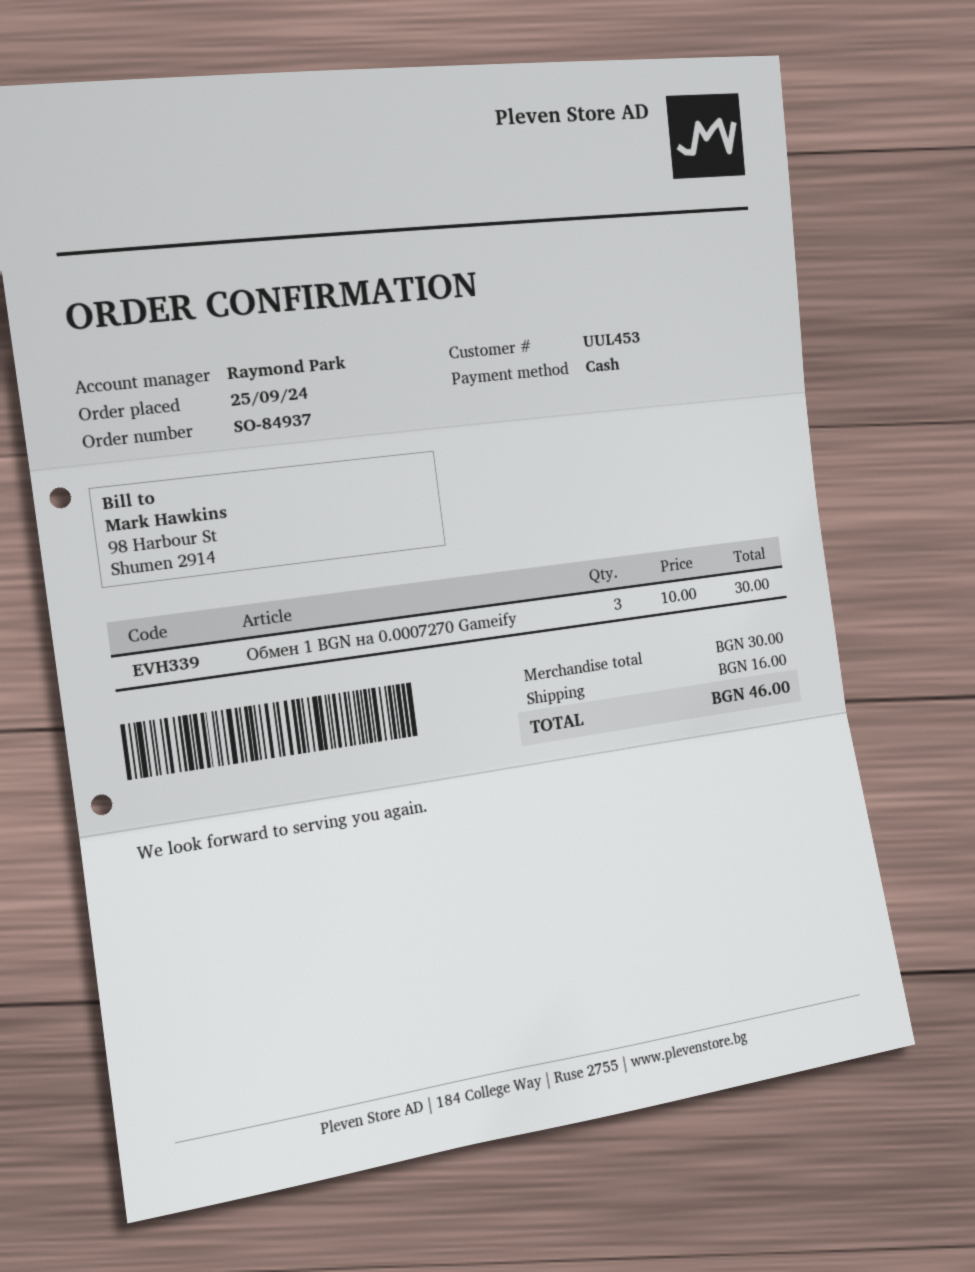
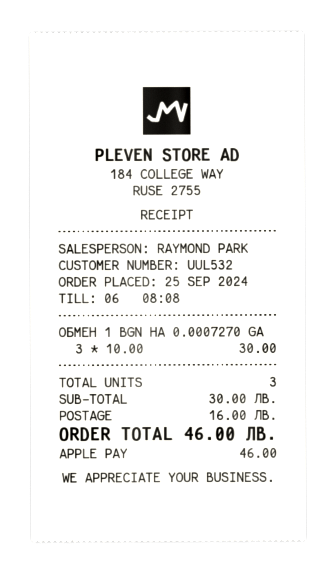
customer number: UUL453 -> UUL532
payment method: cash -> Apple Pay

